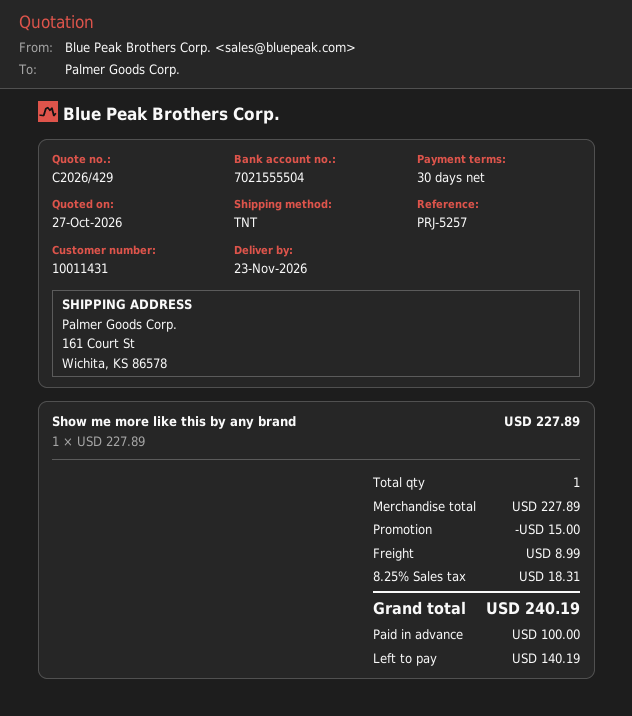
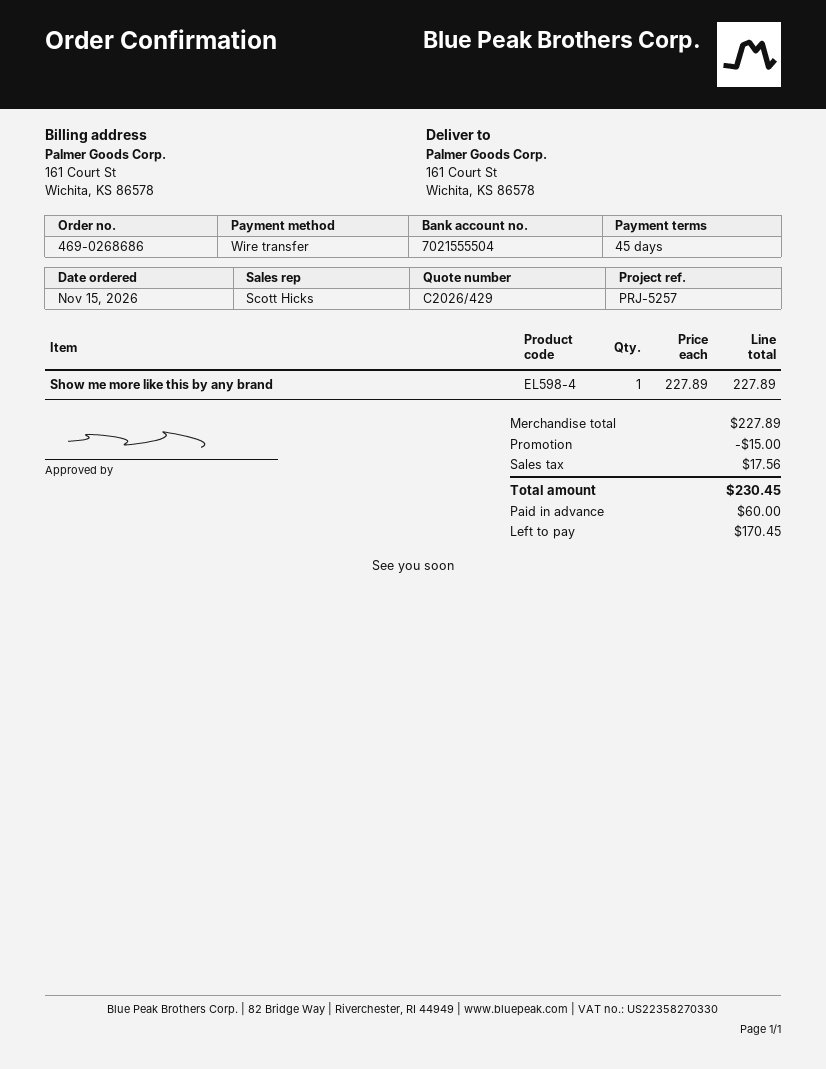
payment terms: 30 days -> 45 days
shipping: 8.99 -> none
tax: 18.31 -> 17.56
total: 240.19 -> 230.45
deposit: 100.00 -> 60.00
balance: 140.19 -> 170.45

